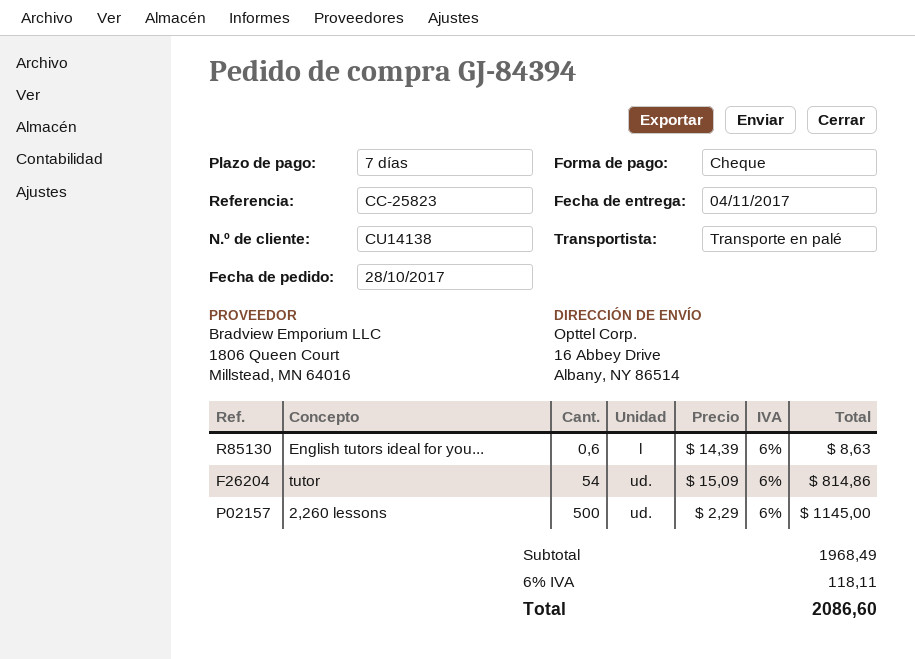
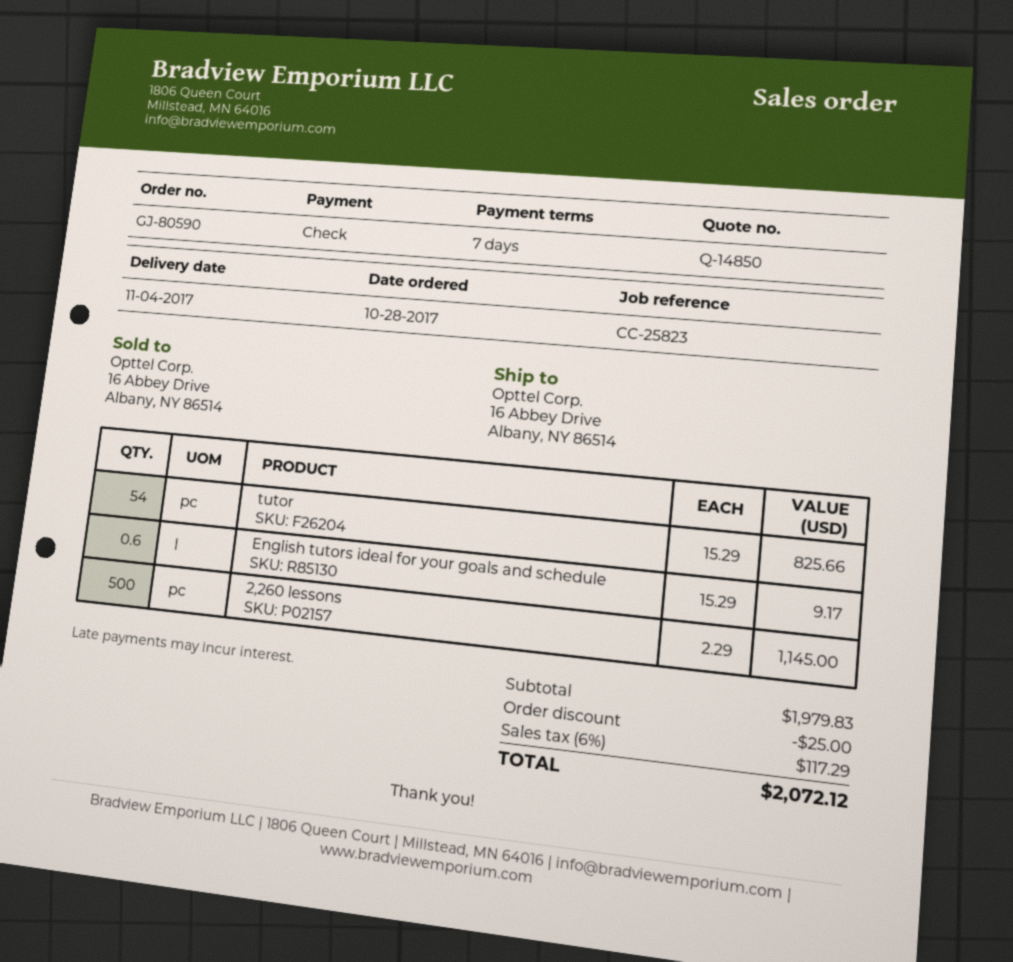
order number: GJ-84394 -> GJ-80590
English tutors ideal for you...: 0.6 x 14.39 = 8.63 -> 0.6 x 15.29 = 9.17
tutor: 54 x 15.09 = 814.86 -> 54 x 15.29 = 825.66
subtotal: 1968.49 -> 1979.83
discount: none -> 25.00
tax: 6% = 118.11 -> 6% = 117.29
total: 2086.60 -> 2072.12

